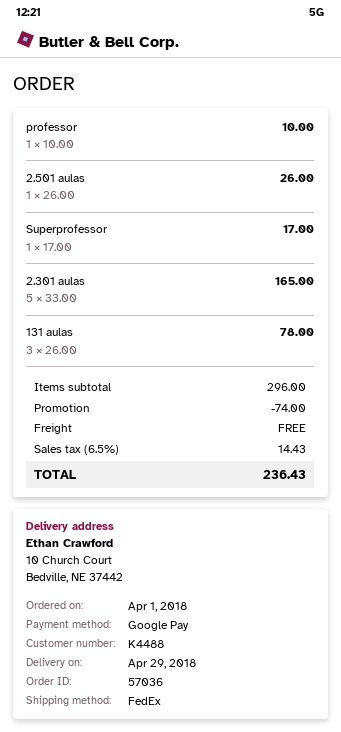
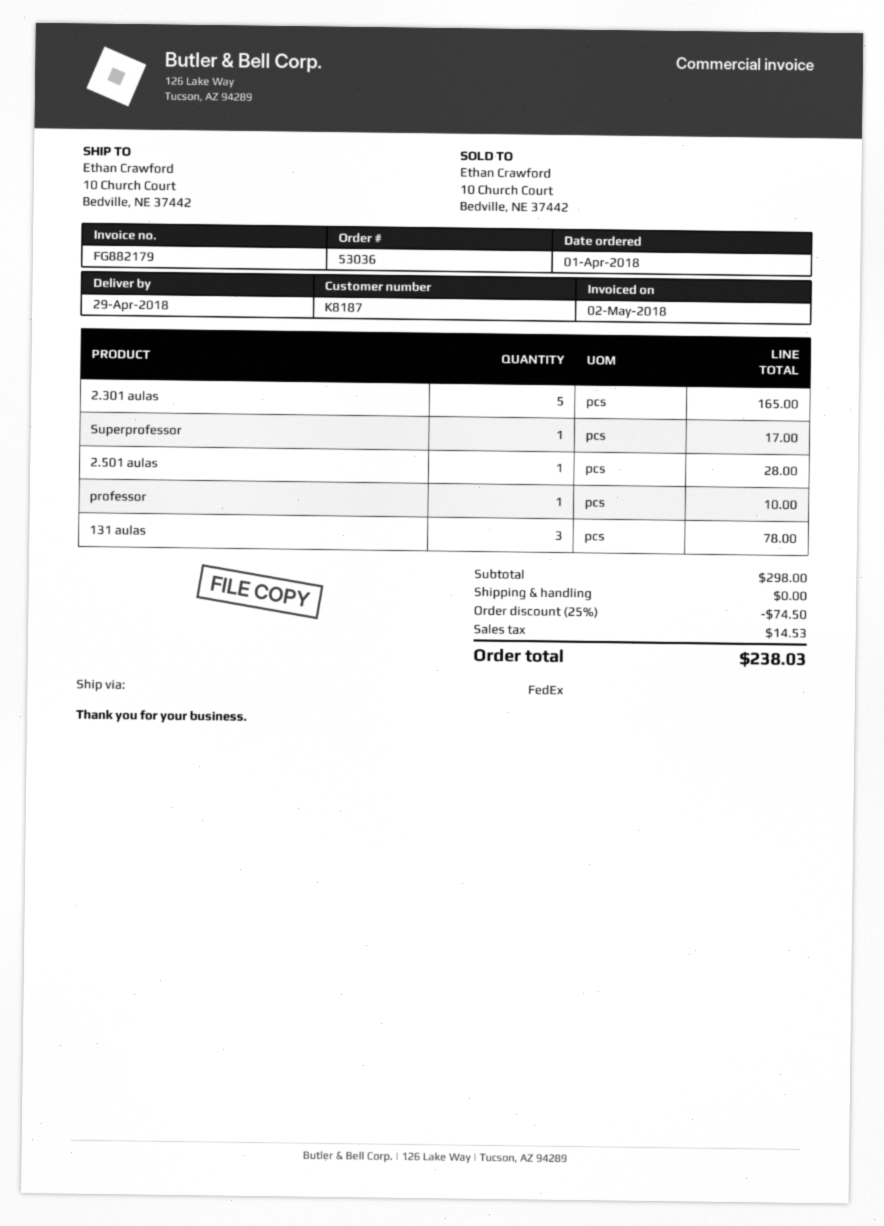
order number: 57036 -> 53036
customer number: K4488 -> K8187
2.501 aulas: 1 for 26.00 -> 1 for 28.00
subtotal: 296.00 -> 298.00
discount: 74.00 -> 74.50
tax: 14.43 -> 14.53
total: 236.43 -> 238.03

